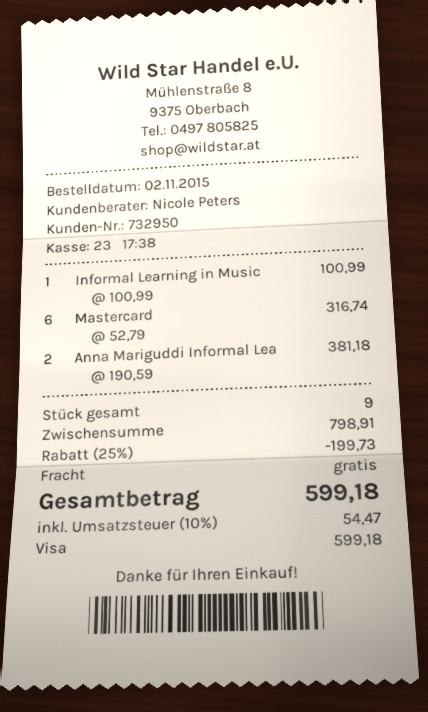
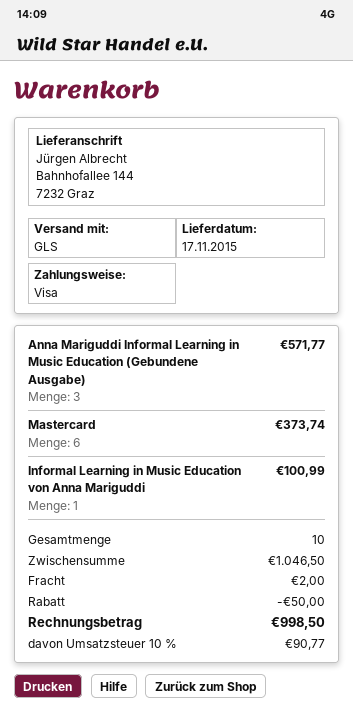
Mastercard: 6 for 316.74 -> 6 for 373.74
Anna Mariguddi Informal Lea: 2 for 381.18 -> 3 for 571.77
total quantity: 9 -> 10
subtotal: 798.91 -> 1046.50
discount: 199.73 -> 50.00
shipping: 0.00 -> 2.00
tax: 10% = 54.47 -> 10% = 90.77
total: 599.18 -> 998.50

